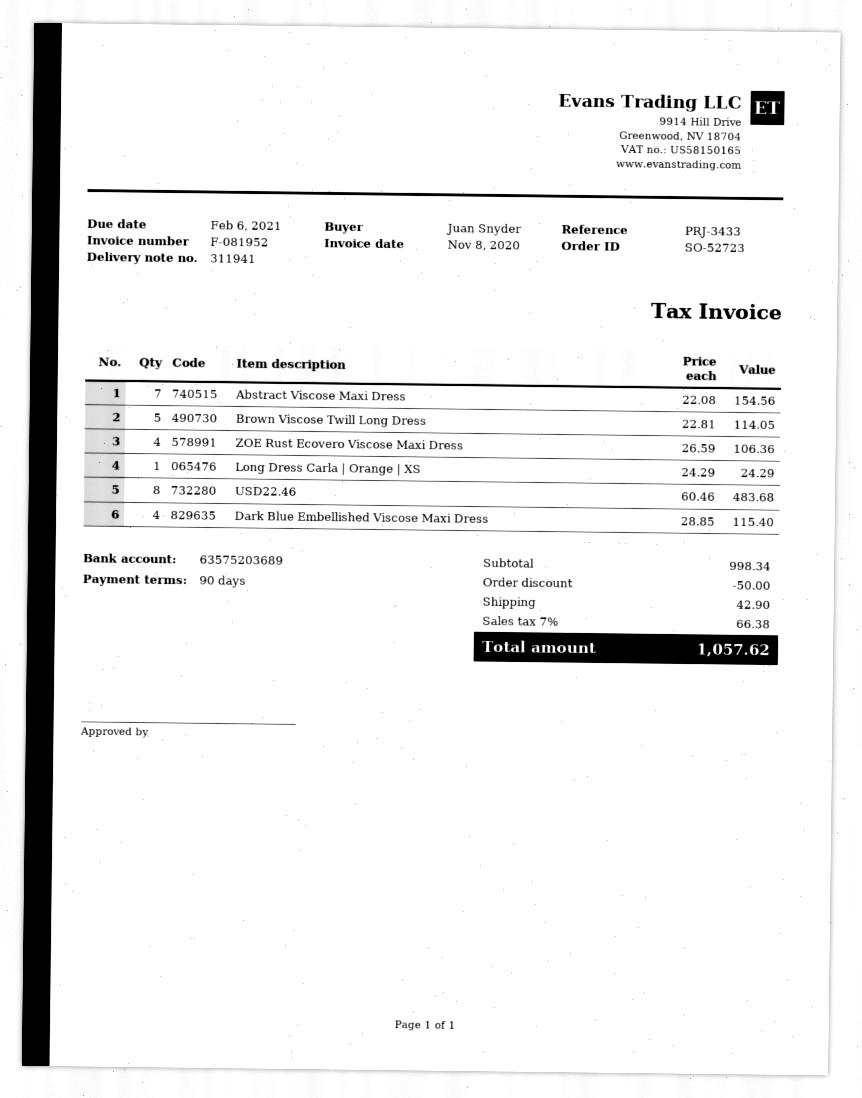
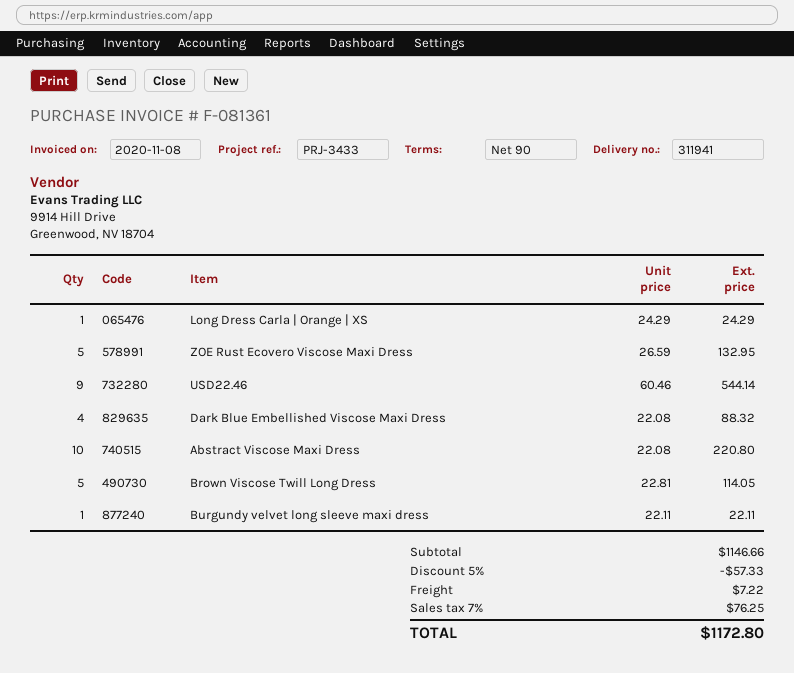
invoice number: F-081952 -> F-081361
Abstract Viscose Maxi Dress: 7 x 22.08 = 154.56 -> 10 x 22.08 = 220.80
ZOE Rust Ecovero Viscose Maxi Dress: 4 x 26.59 = 106.36 -> 5 x 26.59 = 132.95
USD22.46: 8 x 60.46 = 483.68 -> 9 x 60.46 = 544.14
Dark Blue Embellished Viscose Maxi Dress: 4 x 28.85 = 115.40 -> 4 x 22.08 = 88.32
Burgundy velvet long sleeve maxi dress: none -> 1 x 22.11 = 22.11
subtotal: 998.34 -> 1146.66
discount: 50.00 -> 57.33
shipping: 42.90 -> 7.22
tax: 7% = 66.38 -> 7% = 76.25
total: 1057.62 -> 1172.80

